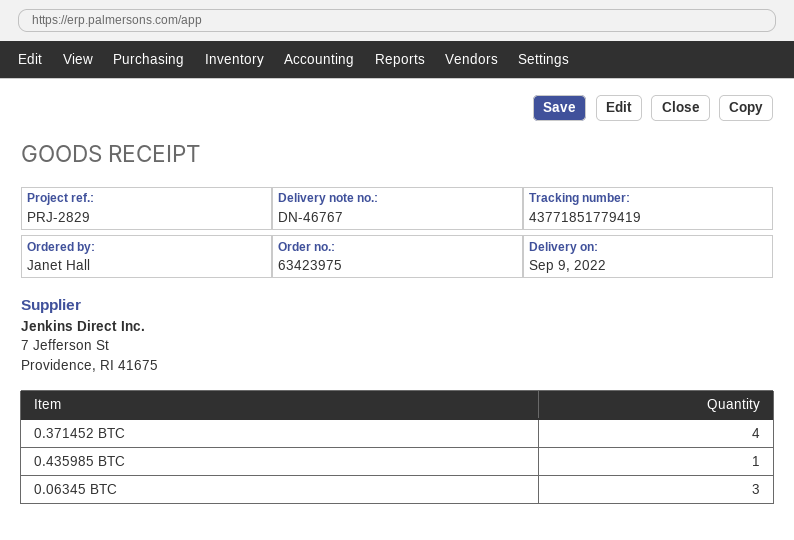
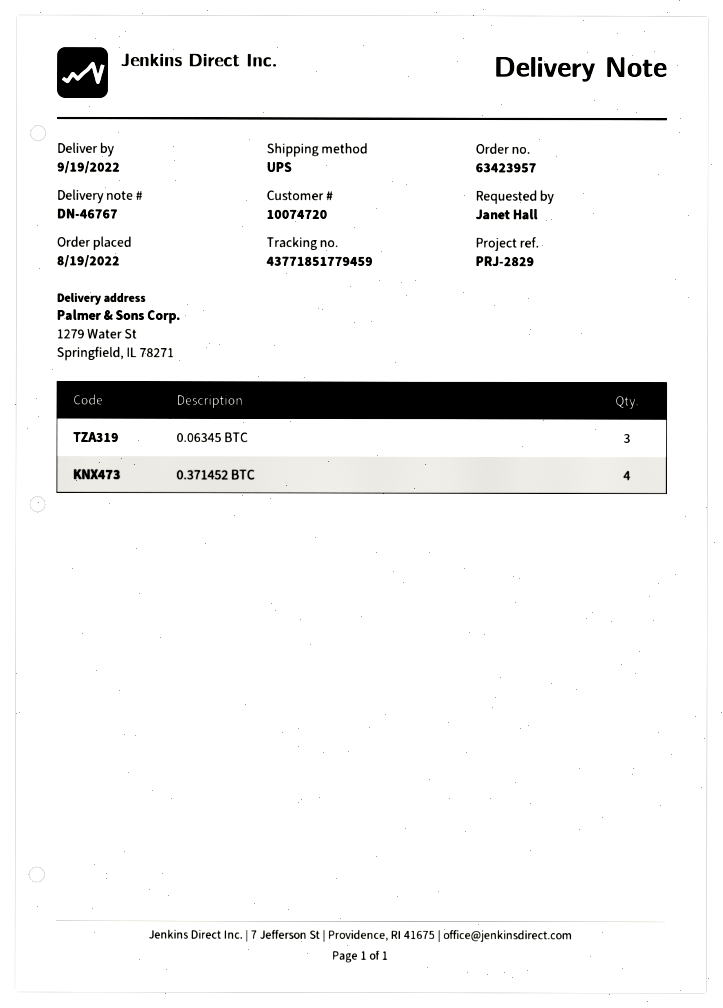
order number: 63423975 -> 63423957
delivery date: 2022-09-09 -> 2022-09-19
tracking number: 43771851779419 -> 43771851779459
0.435985 BTC: 1 -> none

